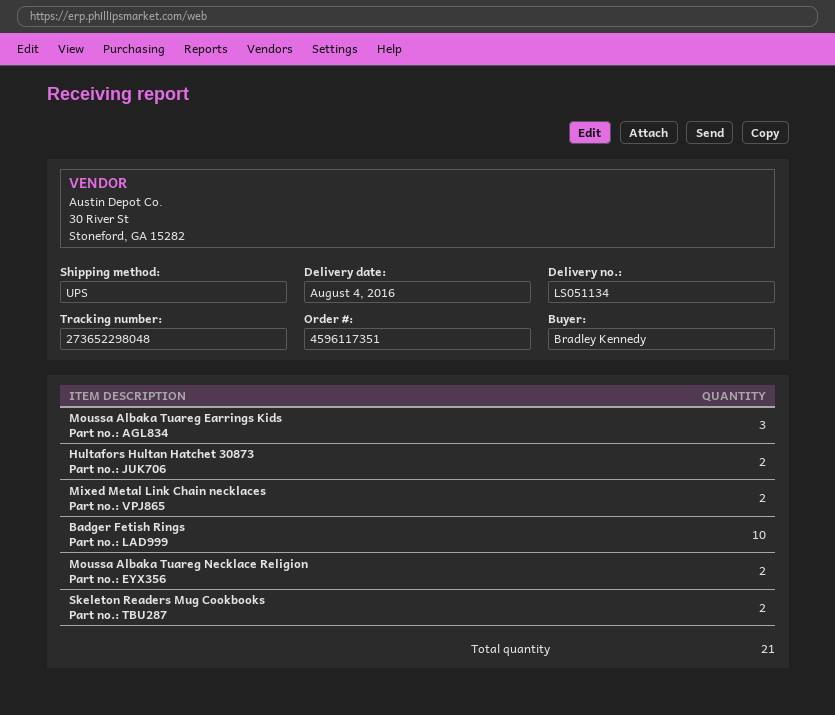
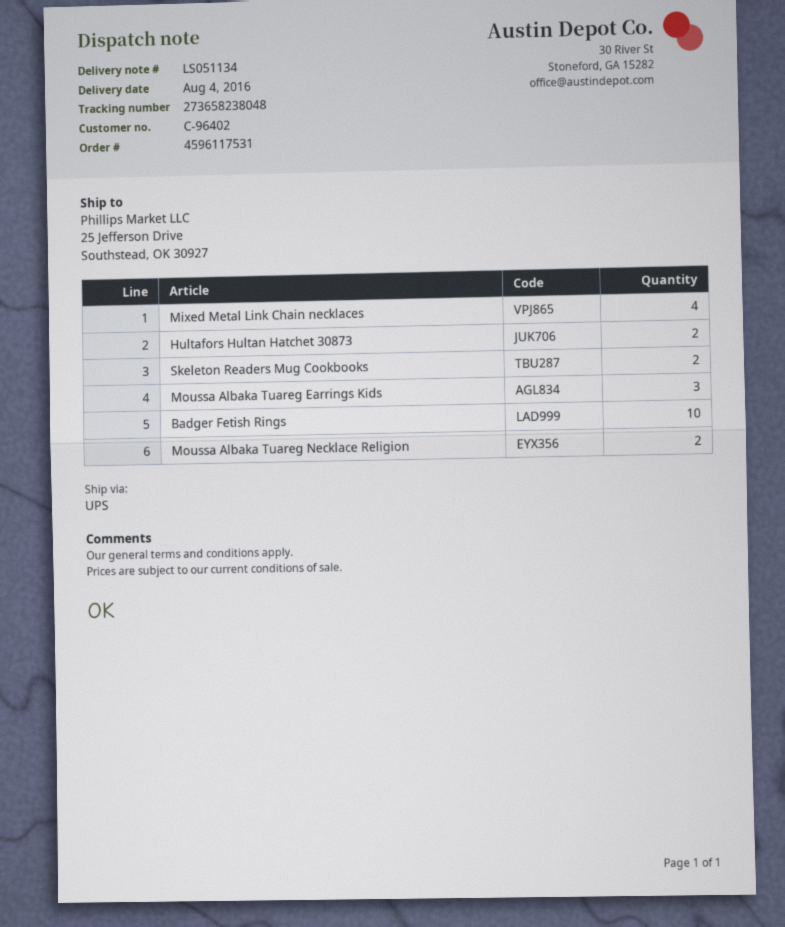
order number: 4596117351 -> 4596117531
tracking number: 273652298048 -> 273658238048
Mixed Metal Link Chain necklaces: 2 -> 4

